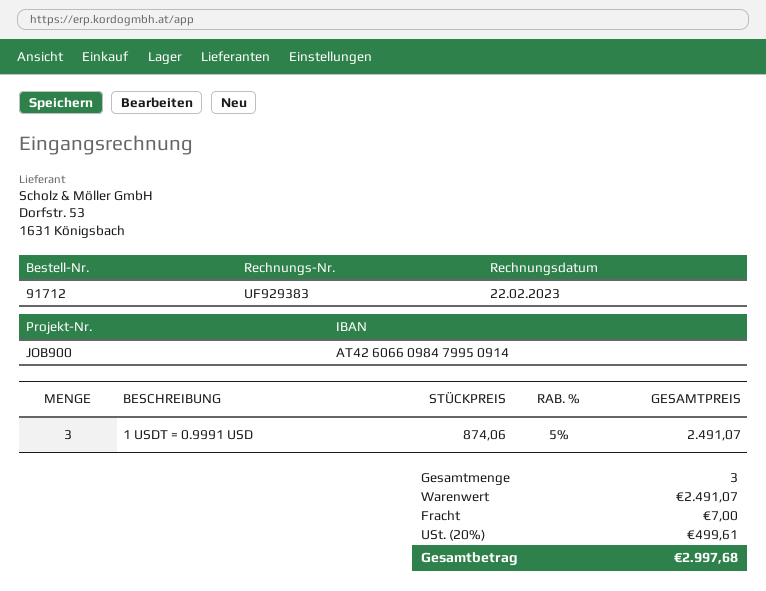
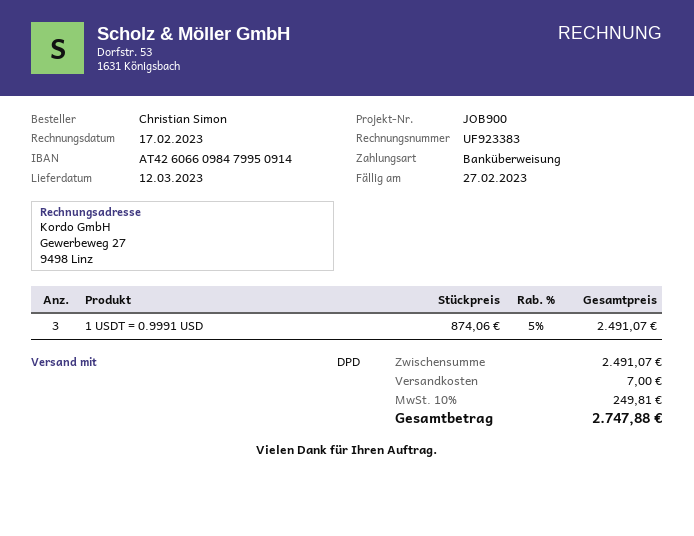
invoice number: UF929383 -> UF923383
invoice date: 2023-02-22 -> 2023-02-17
tax: 20% = 499.61 -> 10% = 249.81
total: 2997.68 -> 2747.88

